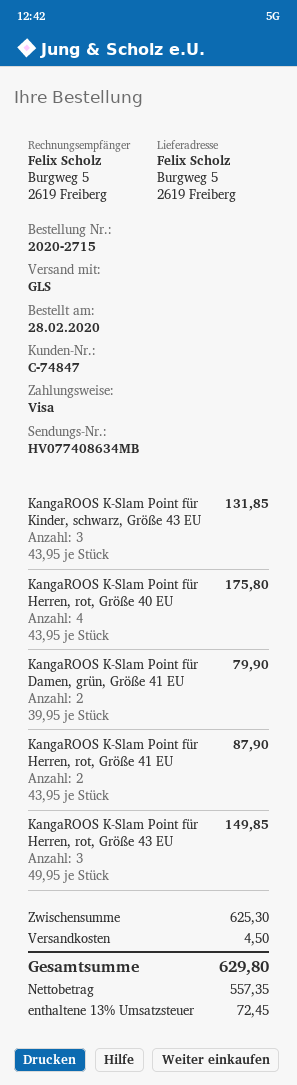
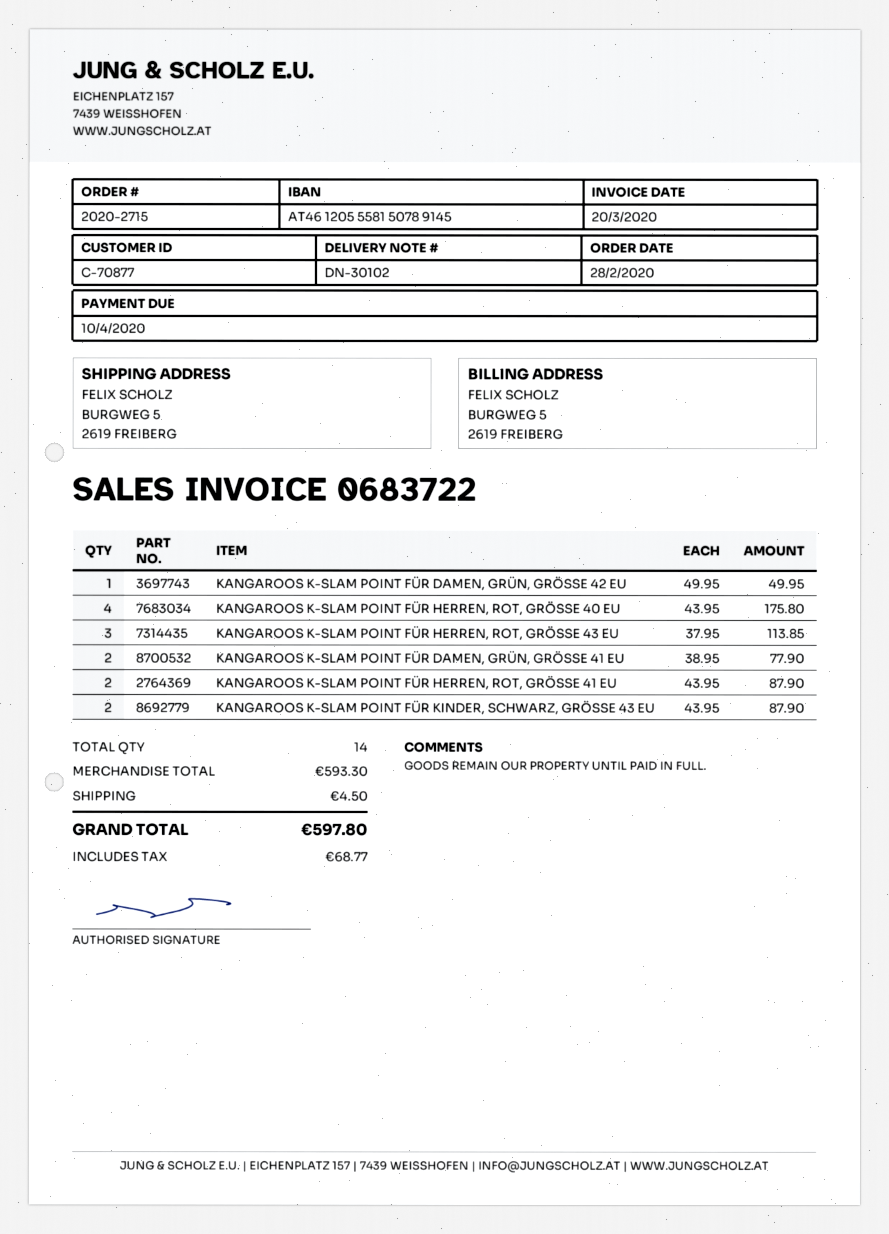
customer number: C-74847 -> C-70877
KangaROOS K-Slam Point für Kinder, schwarz, Größe 43 EU: 3 x 43.95 = 131.85 -> 2 x 43.95 = 87.90
KangaROOS K-Slam Point für Damen, grün, Größe 41 EU: 2 x 39.95 = 79.90 -> 2 x 38.95 = 77.90
KangaROOS K-Slam Point für Herren, rot, Größe 43 EU: 3 x 49.95 = 149.85 -> 3 x 37.95 = 113.85
KANGAROOS K-SLAM POINT FÜR DAMEN, GRÜN, GRÖSSE 42 EU: none -> 1 x 49.95 = 49.95
subtotal: 625.30 -> 593.30
tax: 72.45 -> 68.77
total: 629.80 -> 597.80

